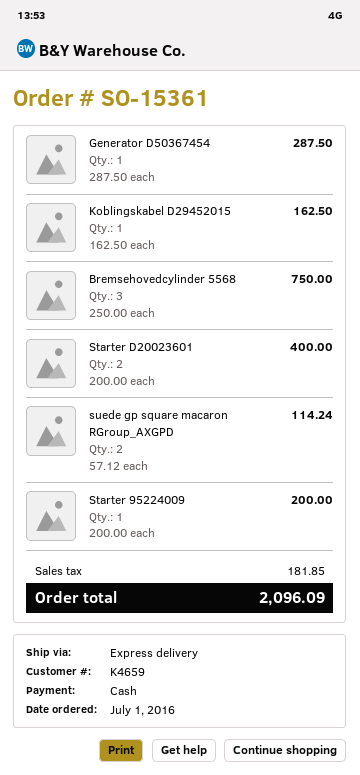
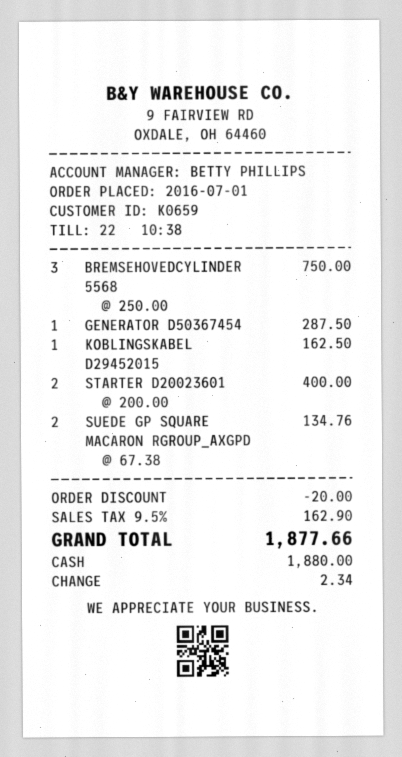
customer number: K4659 -> K0659
suede gp square macaron RGroup_AXGPD: 2 x 57.12 = 114.24 -> 2 x 67.38 = 134.76
Starter 95224009: 1 x 200.00 = 200.00 -> none
discount: none -> 20.00
tax: 181.85 -> 162.90
total: 2096.09 -> 1877.66

